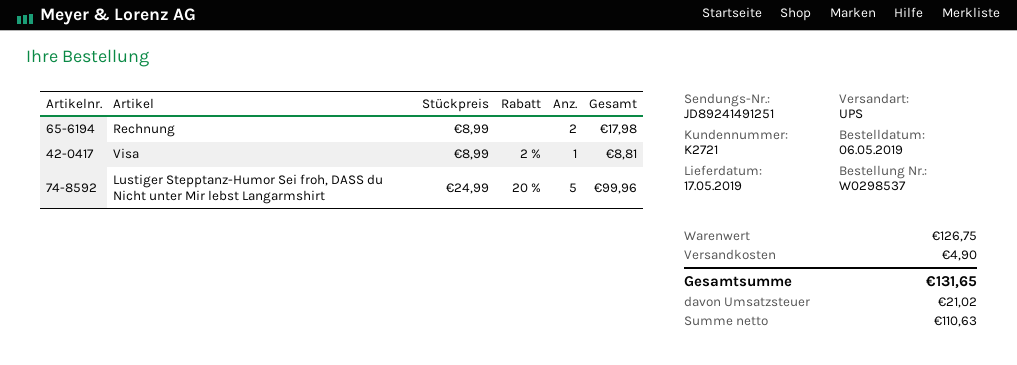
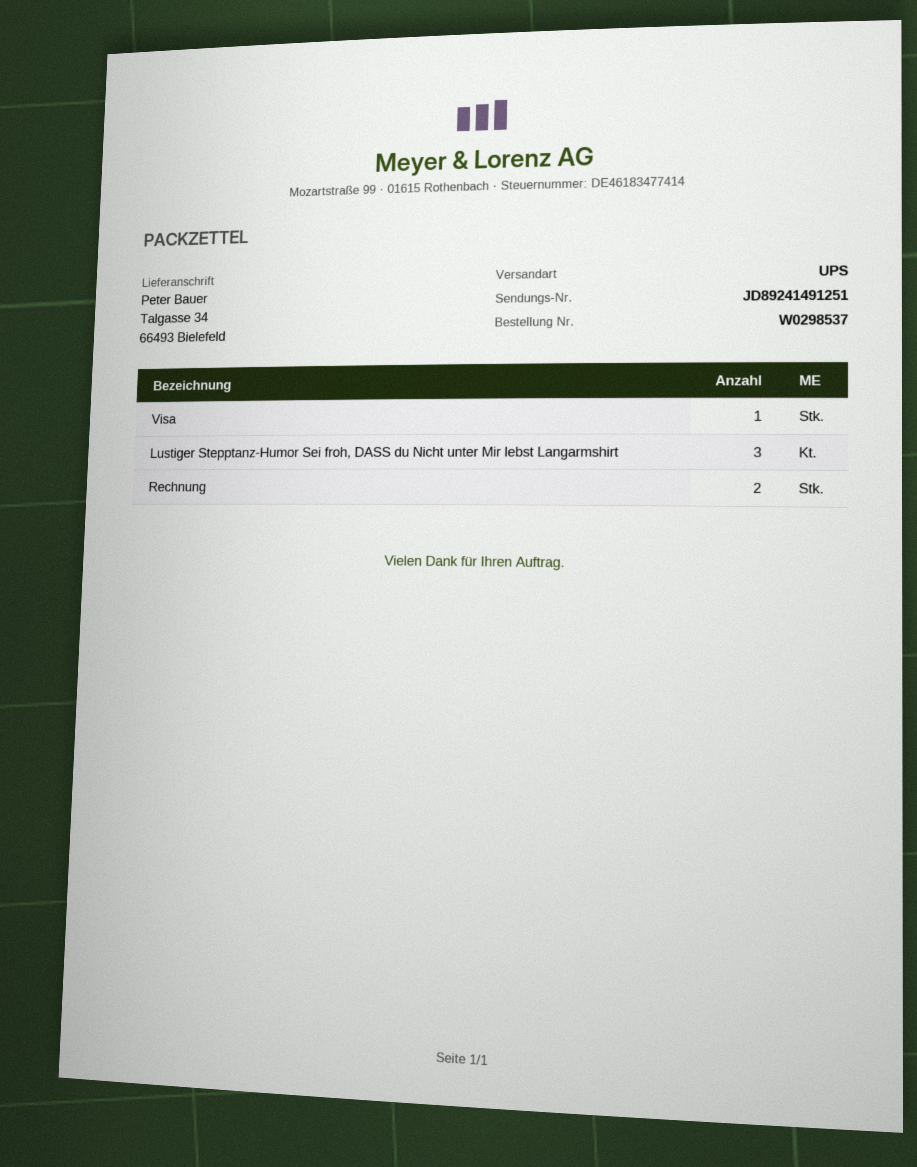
Lustiger Stepptanz-Humor Sei froh, DASS du Nicht unter Mir lebst Langarmshirt: 5 -> 3

